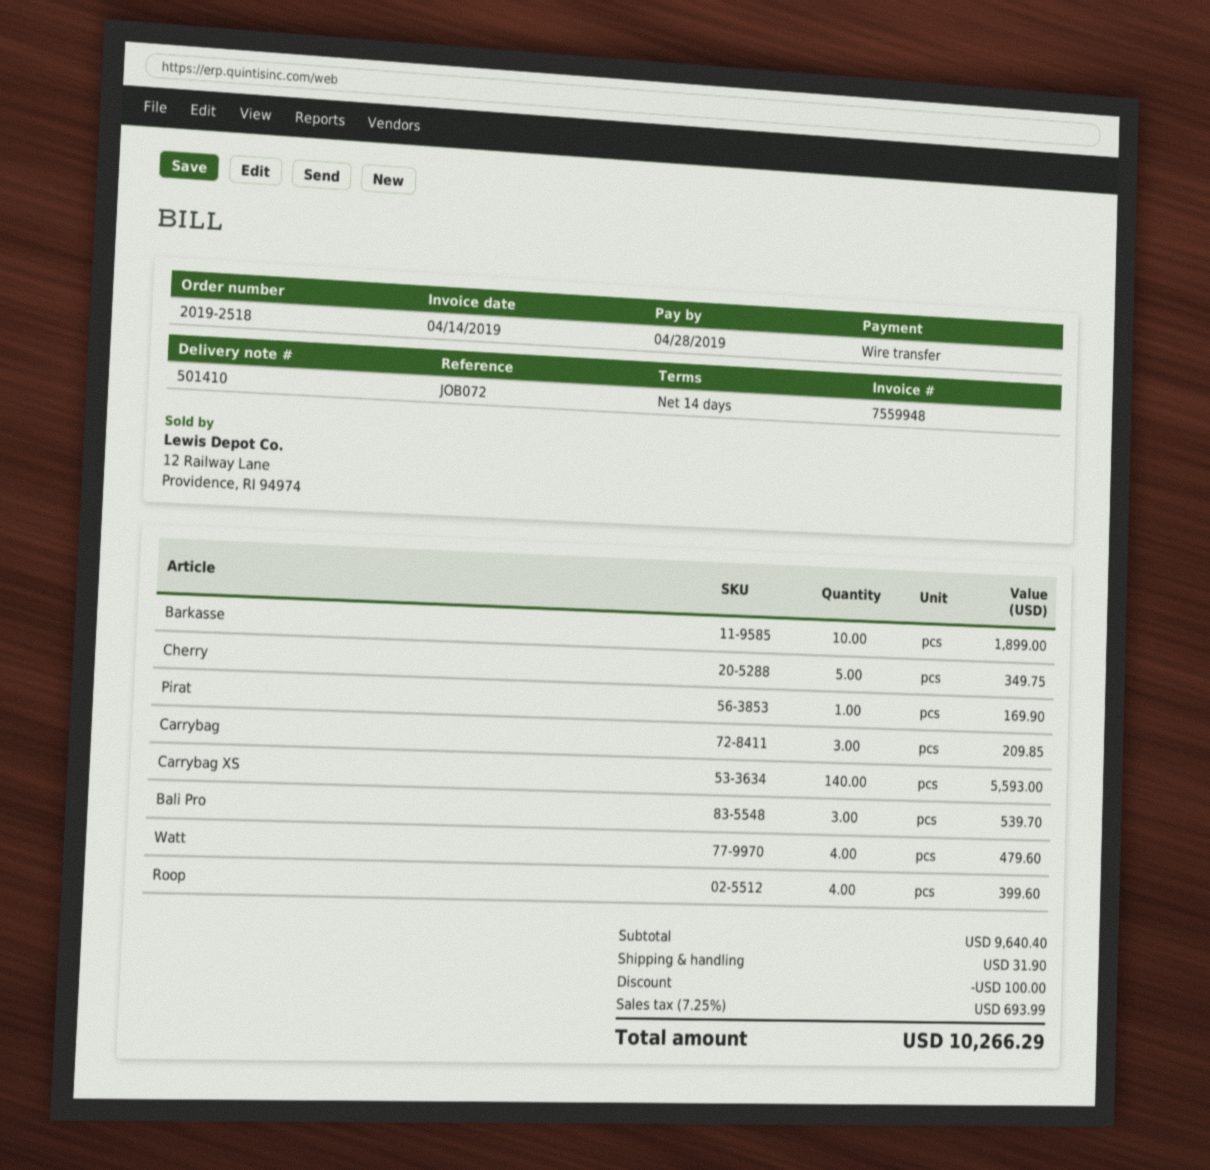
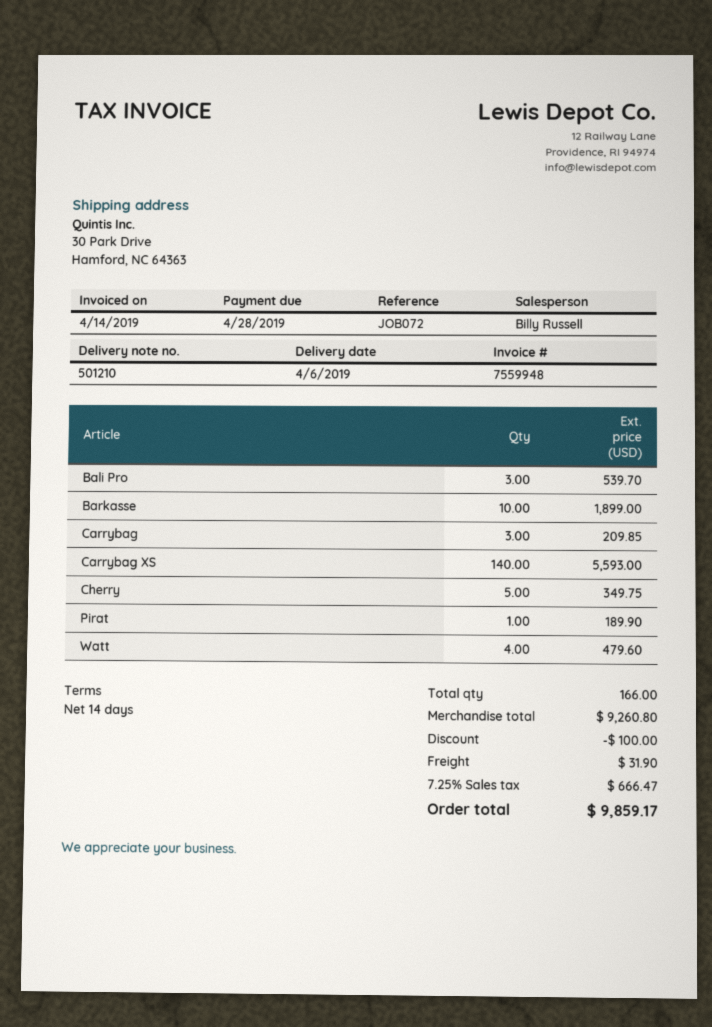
delivery note number: 501410 -> 501210
Pirat: 1 for 169.90 -> 1 for 189.90
Roop: 4 for 399.60 -> none
subtotal: 9640.40 -> 9260.80
tax: 7.25% = 693.99 -> 7.25% = 666.47
total: 10266.29 -> 9859.17

